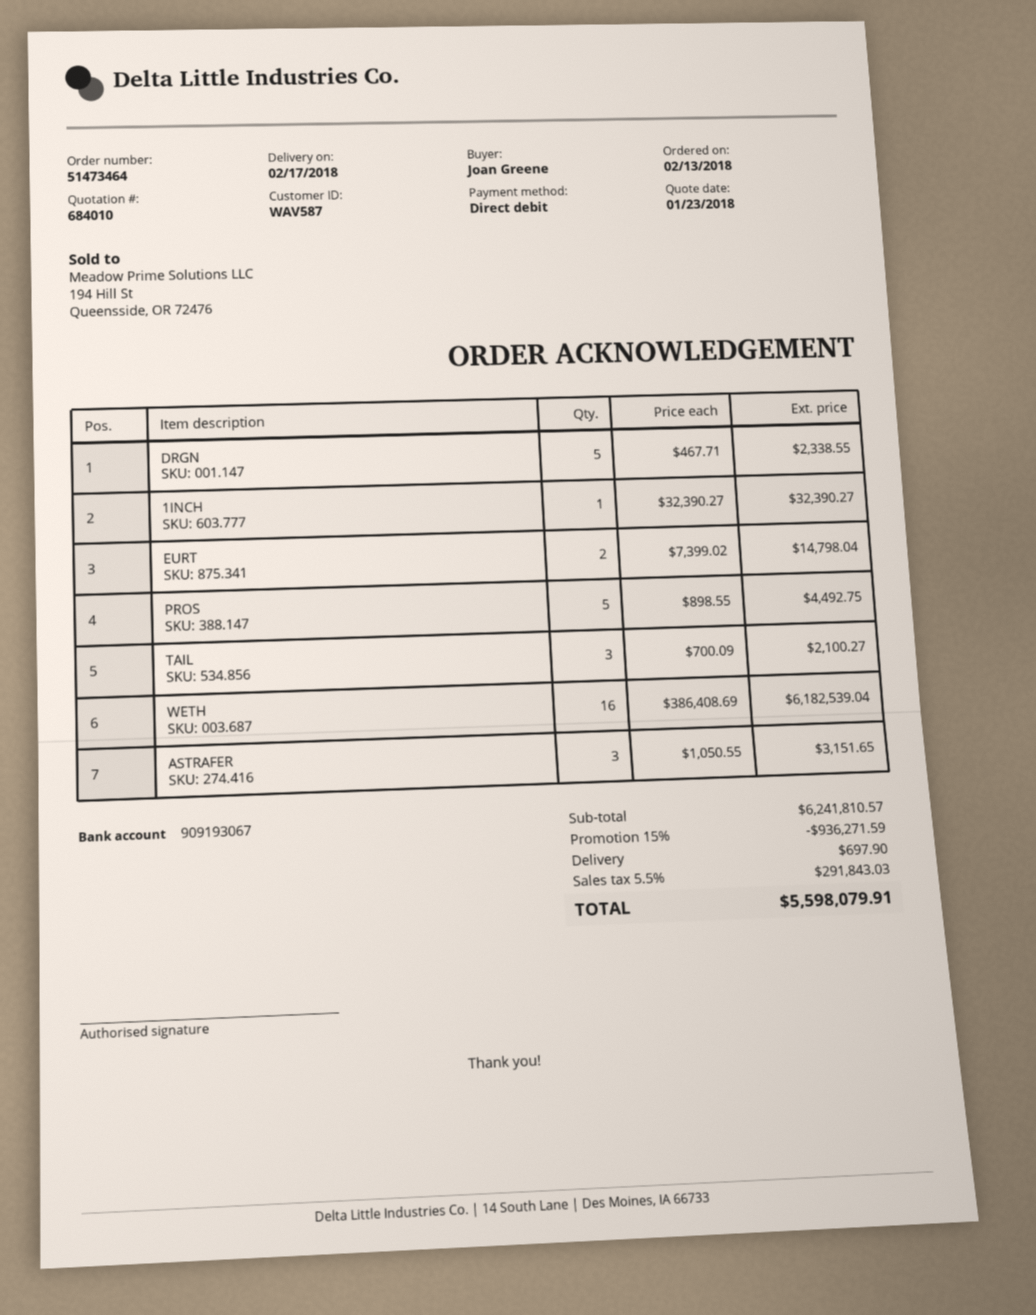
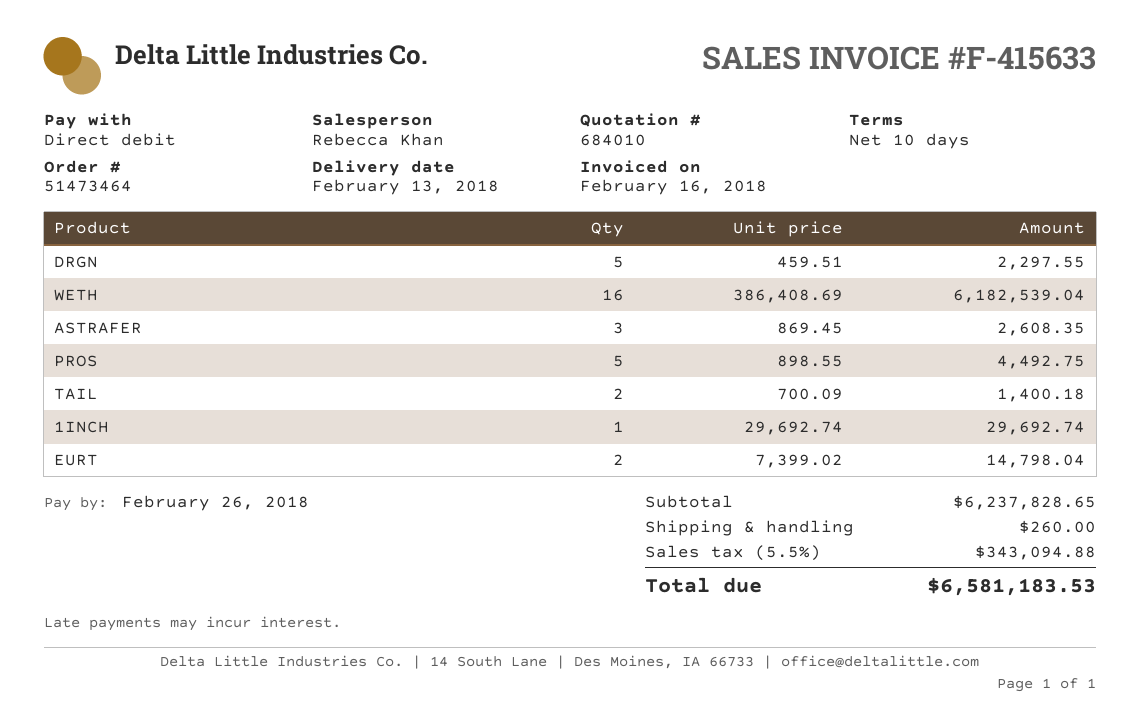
delivery date: 2018-02-17 -> 2018-02-13
DRGN: 5 x 467.71 = 2338.55 -> 5 x 459.51 = 2297.55
1INCH: 1 x 32390.27 = 32390.27 -> 1 x 29692.74 = 29692.74
TAIL: 3 x 700.09 = 2100.27 -> 2 x 700.09 = 1400.18
ASTRAFER: 3 x 1050.55 = 3151.65 -> 3 x 869.45 = 2608.35
subtotal: 6241810.57 -> 6237828.65
discount: 15% = 936271.59 -> none
shipping: 697.90 -> 260.00
tax: 5.5% = 291843.03 -> 5.5% = 343094.88
total: 5598079.91 -> 6581183.53

